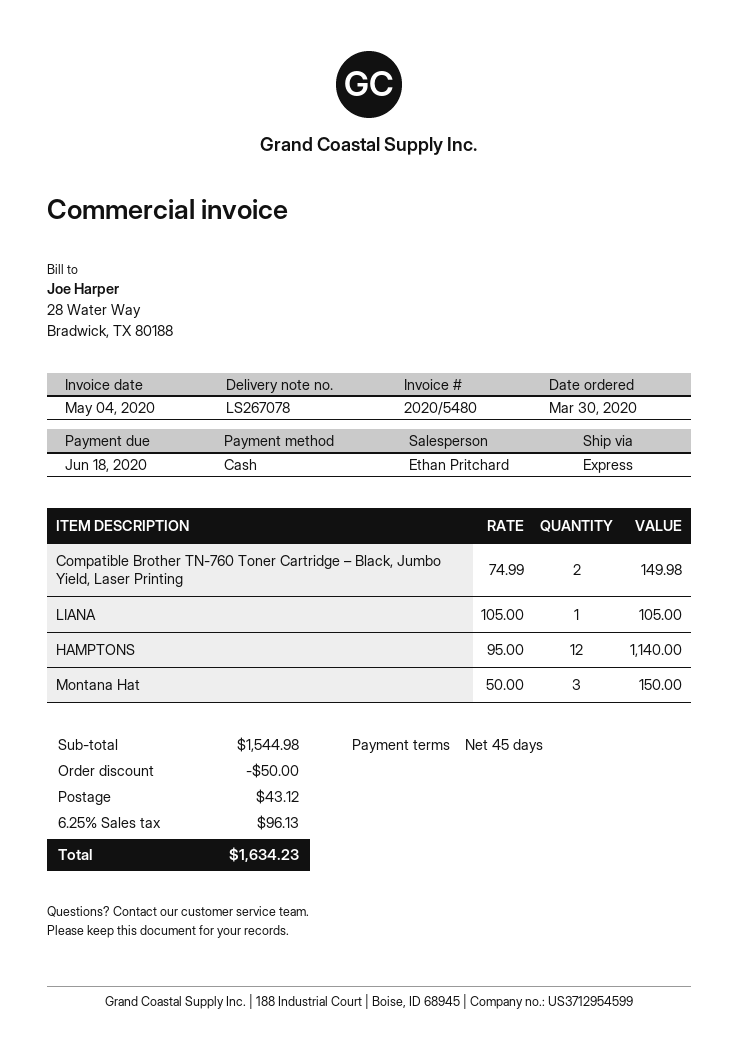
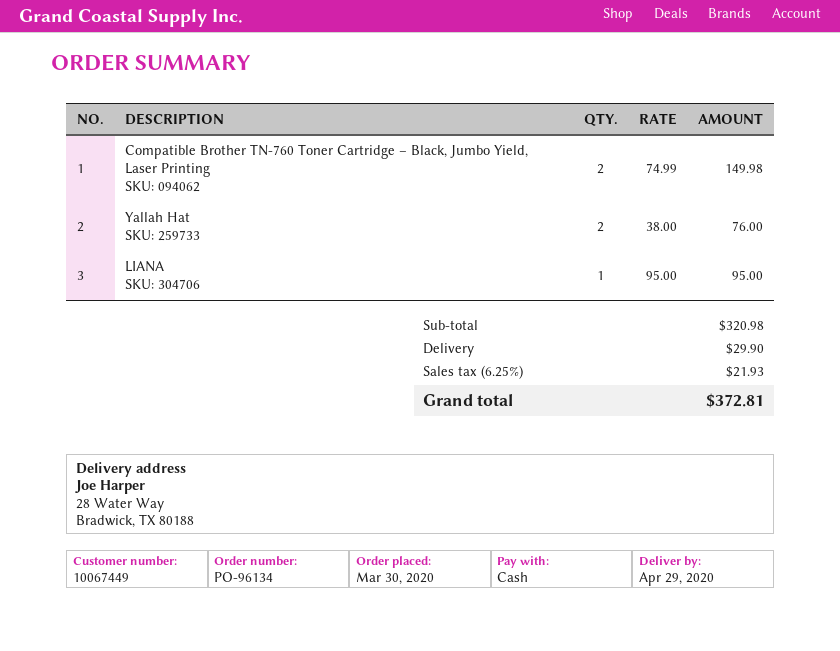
LIANA: 1 x 105.00 = 105.00 -> 1 x 95.00 = 95.00
HAMPTONS: 12 x 95.00 = 1140.00 -> none
Montana Hat: 3 x 50.00 = 150.00 -> none
Yallah Hat: none -> 2 x 38.00 = 76.00
subtotal: 1544.98 -> 320.98
discount: 50.00 -> none
shipping: 43.12 -> 29.90
tax: 6.25% = 96.13 -> 6.25% = 21.93
total: 1634.23 -> 372.81

